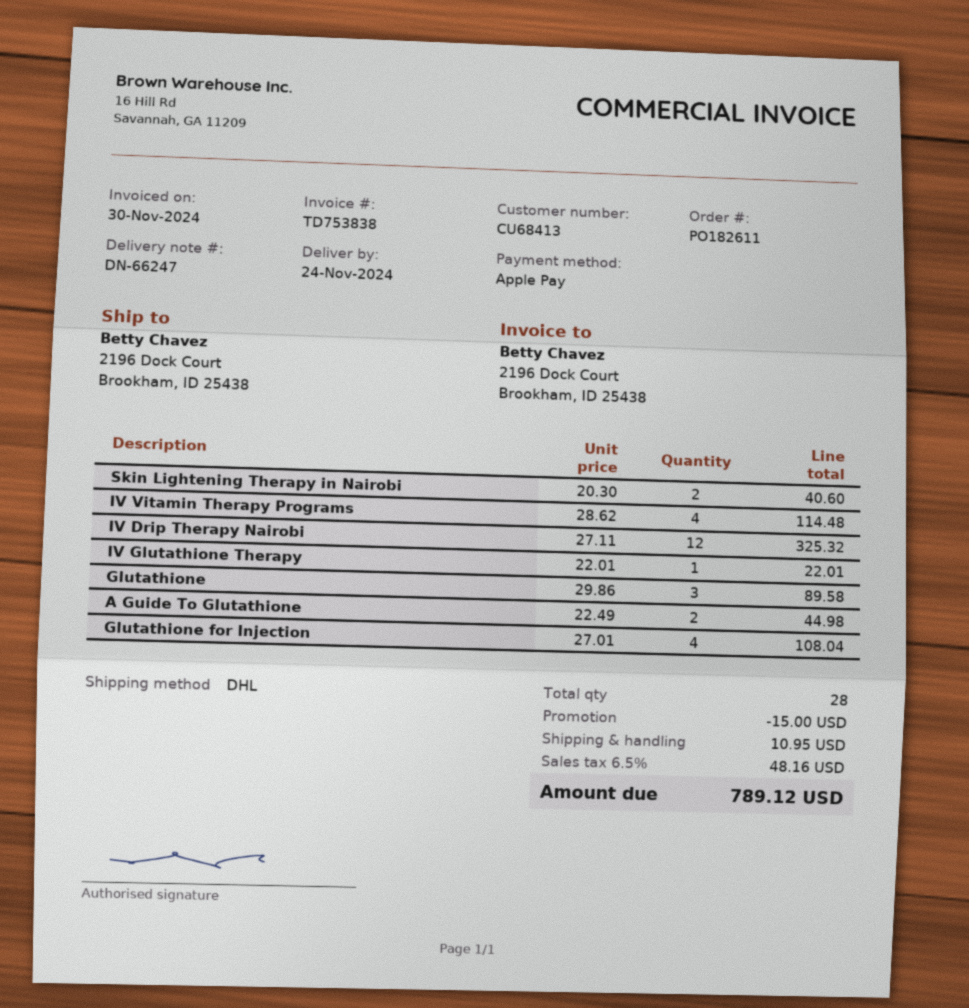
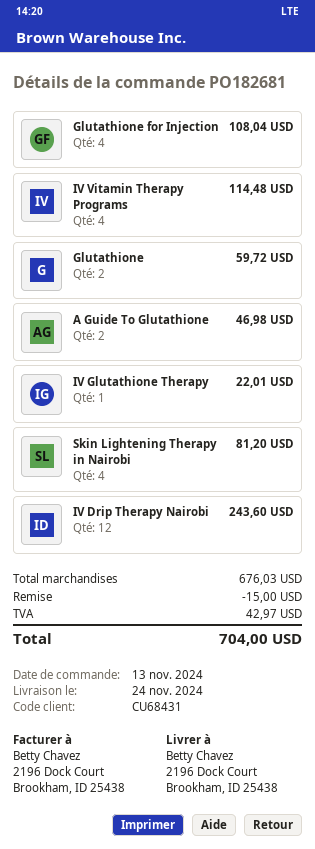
order number: PO182611 -> PO182681
customer number: CU68413 -> CU68431
Skin Lightening Therapy in Nairobi: 2 for 40.60 -> 4 for 81.20
IV Drip Therapy Nairobi: 12 for 325.32 -> 12 for 243.60
Glutathione: 3 for 89.58 -> 2 for 59.72
A Guide To Glutathione: 2 for 44.98 -> 2 for 46.98
shipping: 10.95 -> none
tax: 48.16 -> 42.97
total: 789.12 -> 704.00

